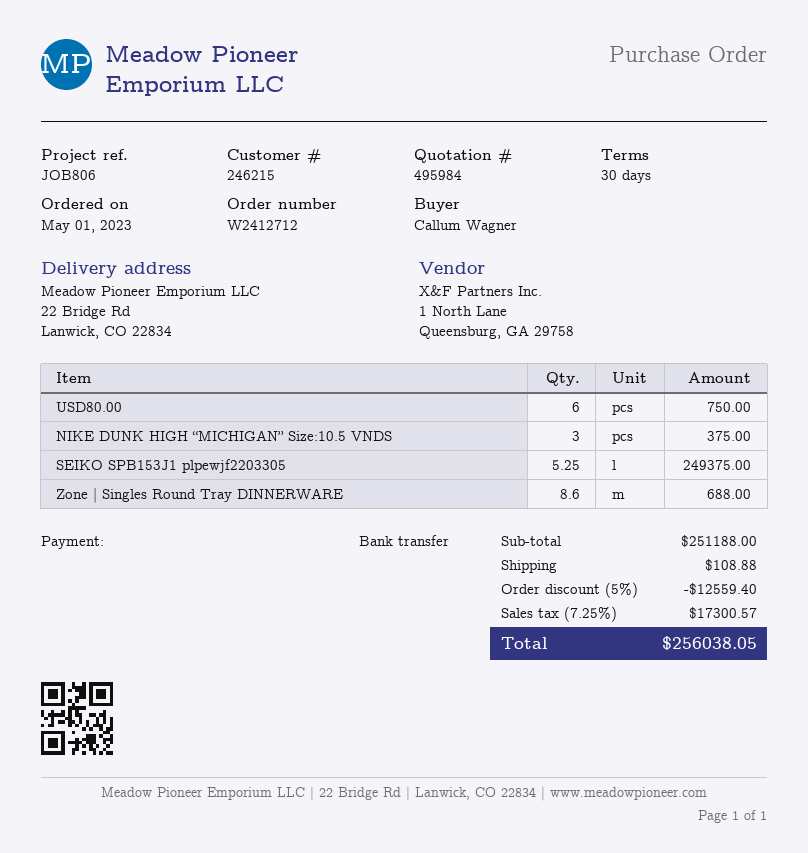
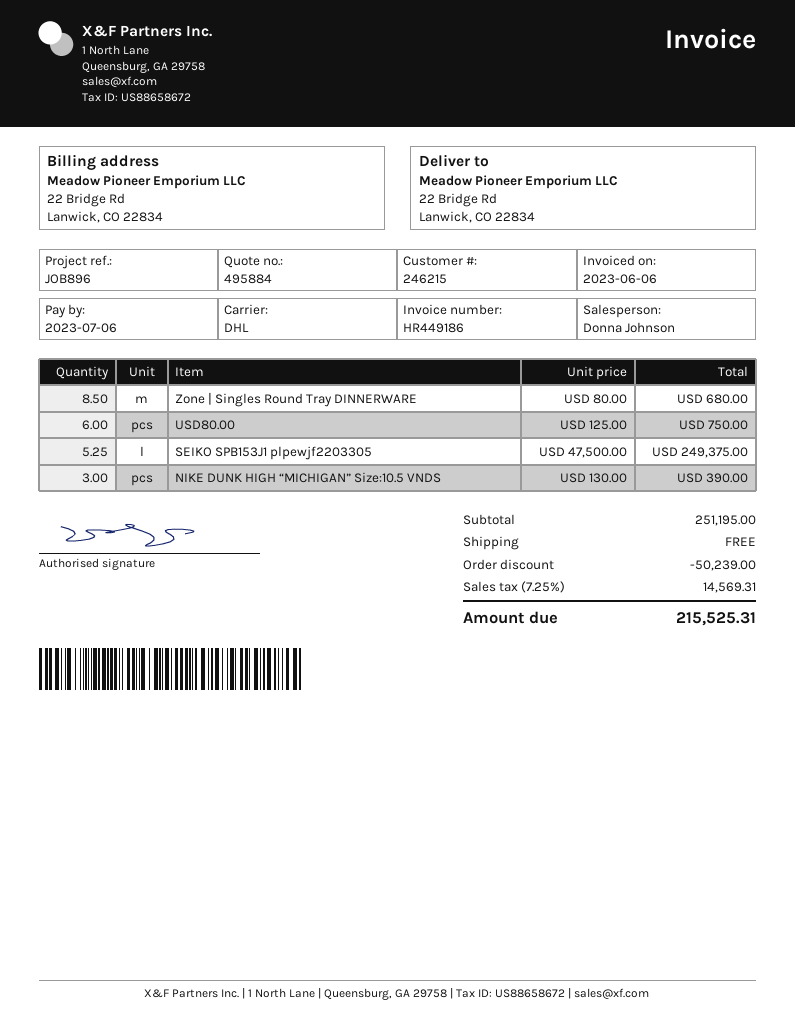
quote number: 495984 -> 495884
reference: JOB806 -> JOB896
NIKE DUNK HIGH “MICHIGAN” Size:10.5 VNDS: 3 for 375.00 -> 3 for 390.00
Zone | Singles Round Tray DINNERWARE: 8.6 for 688.00 -> 8.5 for 680.00
subtotal: 251188.00 -> 251195.00
discount: 12559.40 -> 50239.00
shipping: 108.88 -> 0.00
tax: 7.25% = 17300.57 -> 7.25% = 14569.31
total: 256038.05 -> 215525.31

